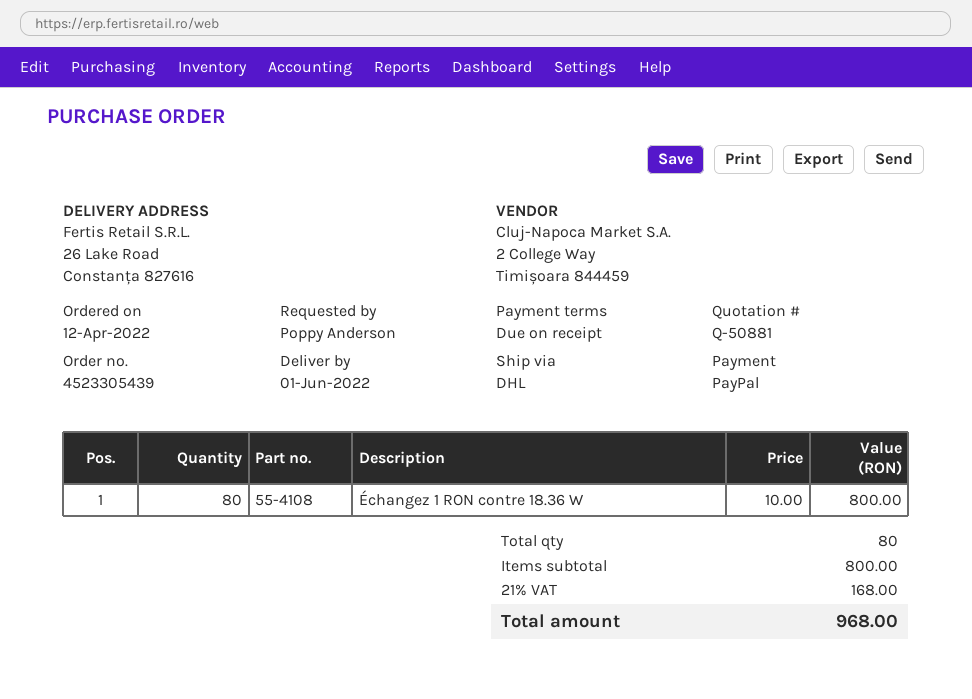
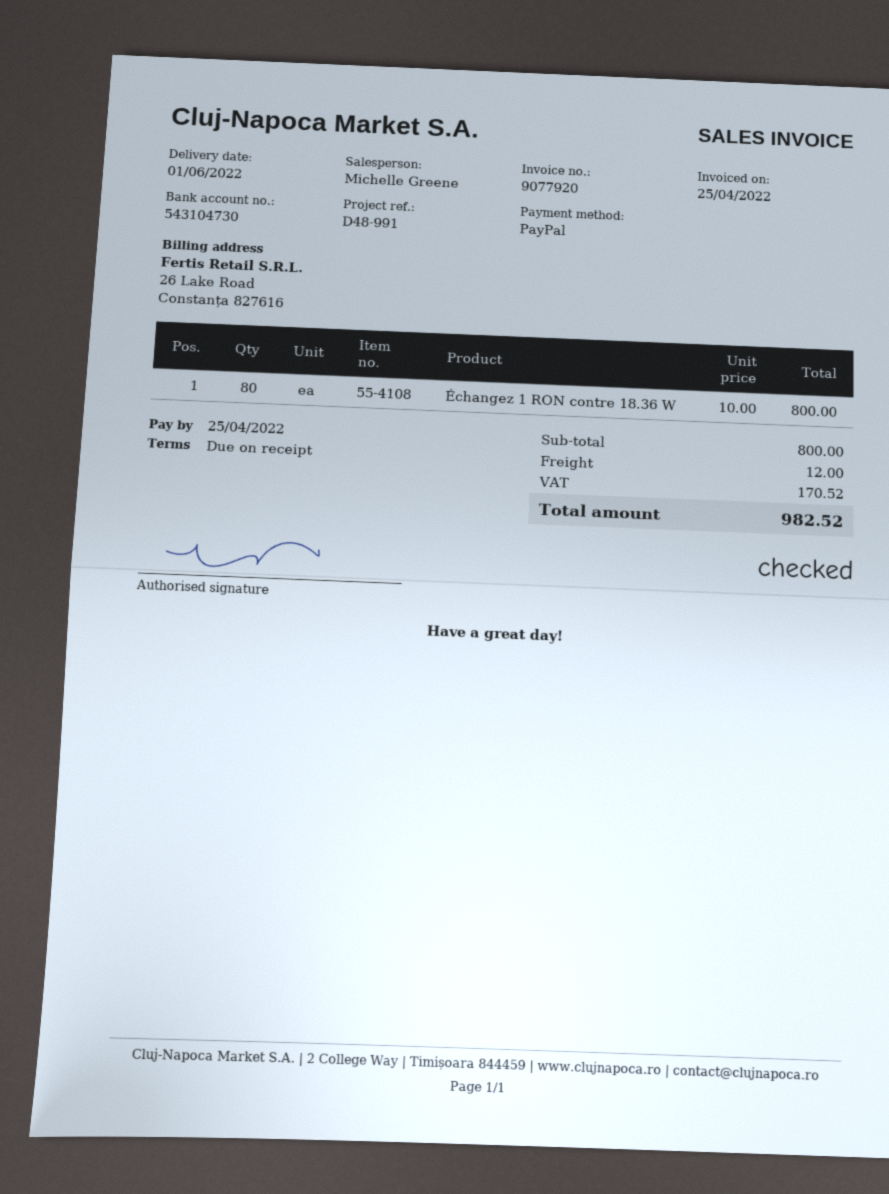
shipping: none -> 12.00
tax: 168.00 -> 170.52
total: 968.00 -> 982.52

